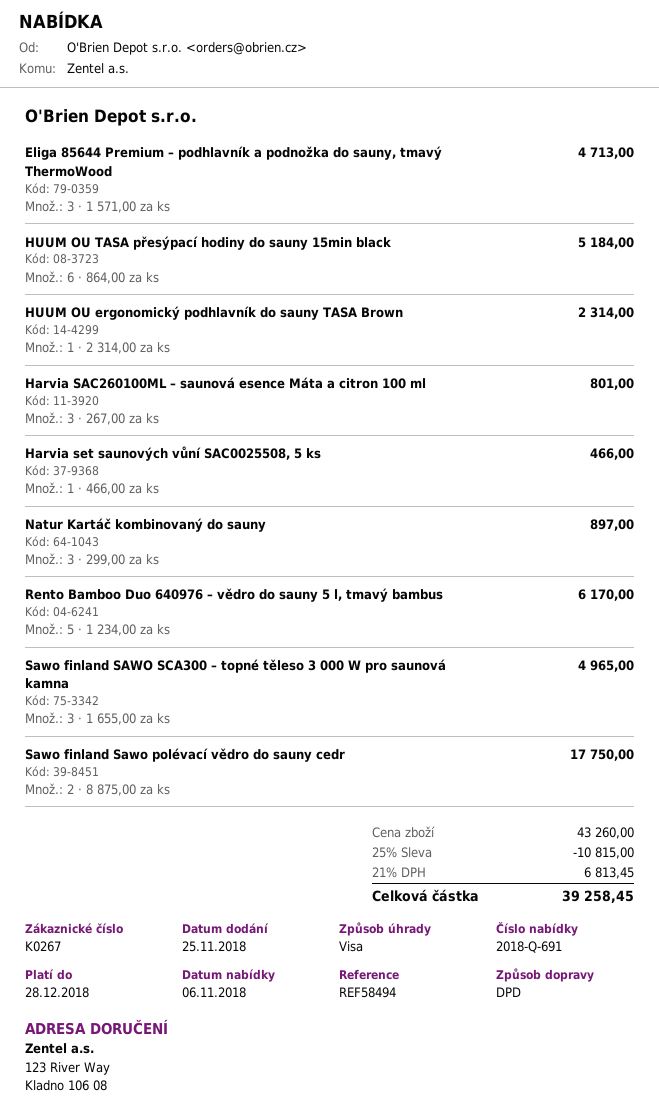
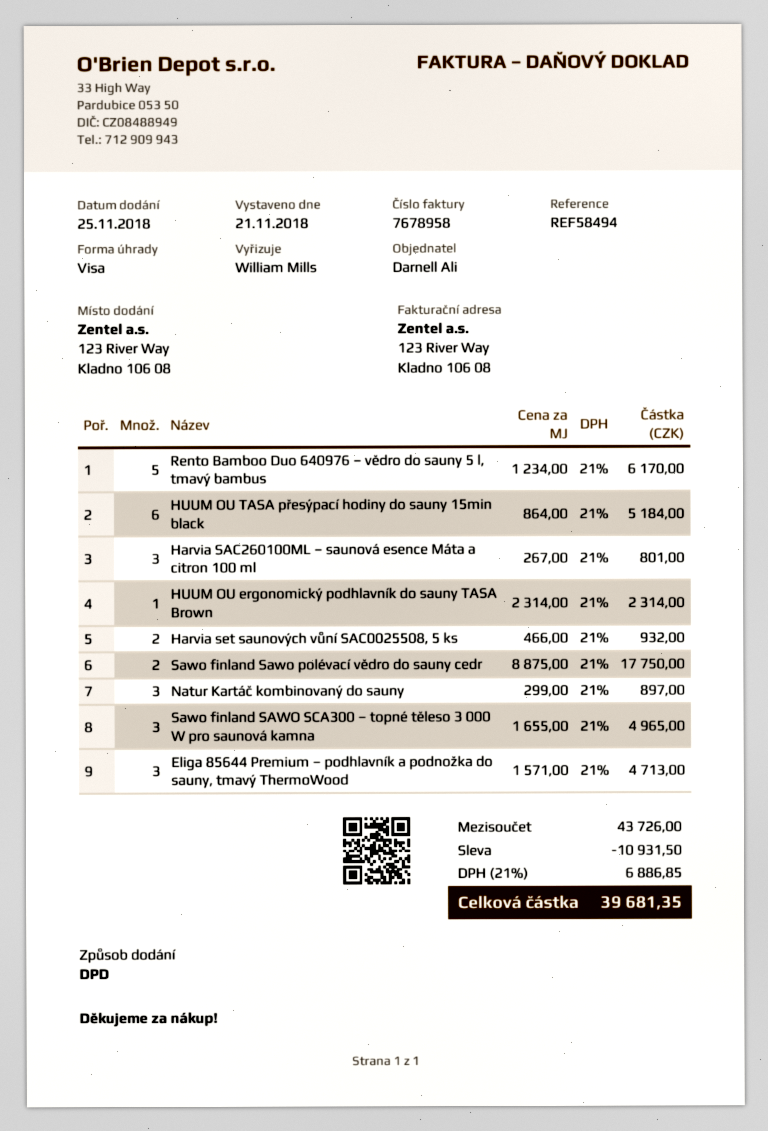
Harvia set saunových vůní SAC0025508, 5 ks: 1 x 466.00 = 466.00 -> 2 x 466.00 = 932.00
subtotal: 43260.00 -> 43726.00
discount: 10815.00 -> 10931.50
tax: 21% = 6813.45 -> 21% = 6886.85
total: 39258.45 -> 39681.35

